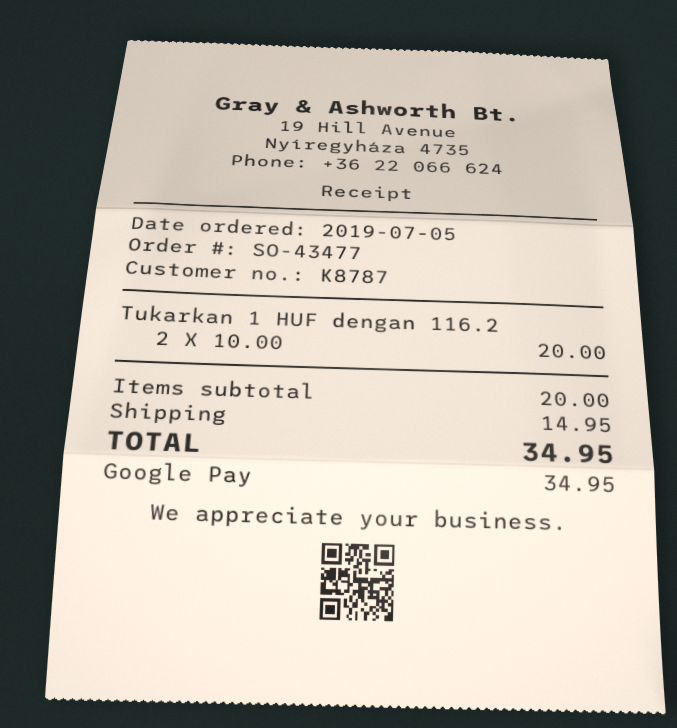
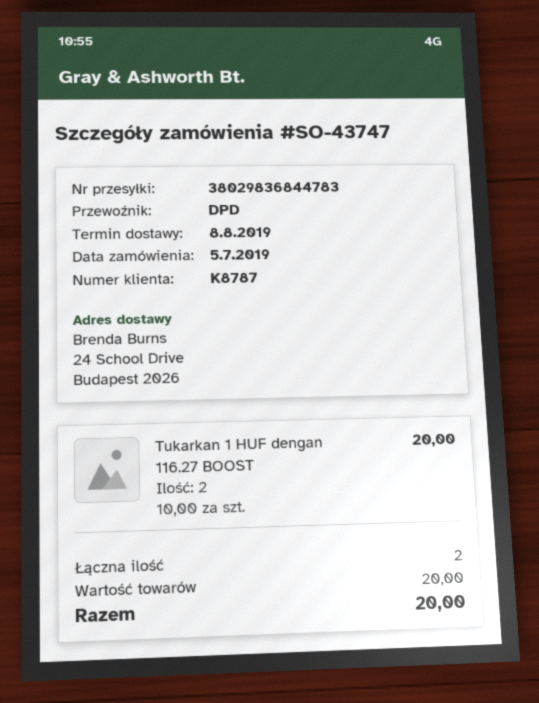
order number: SO-43477 -> SO-43747
shipping: 14.95 -> none
total: 34.95 -> 20.00

